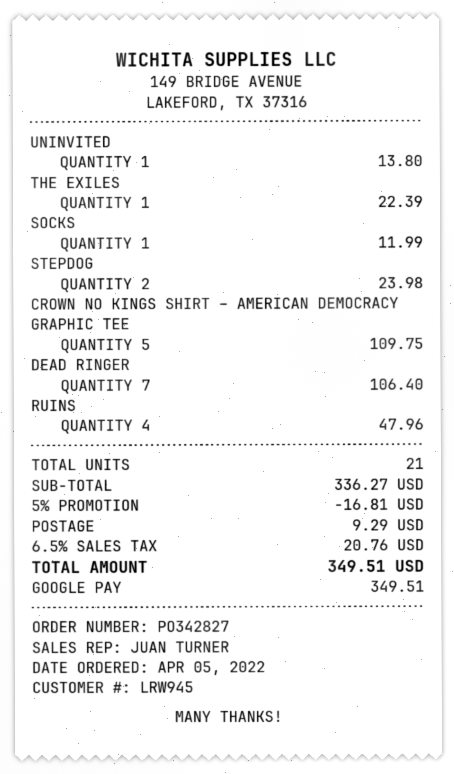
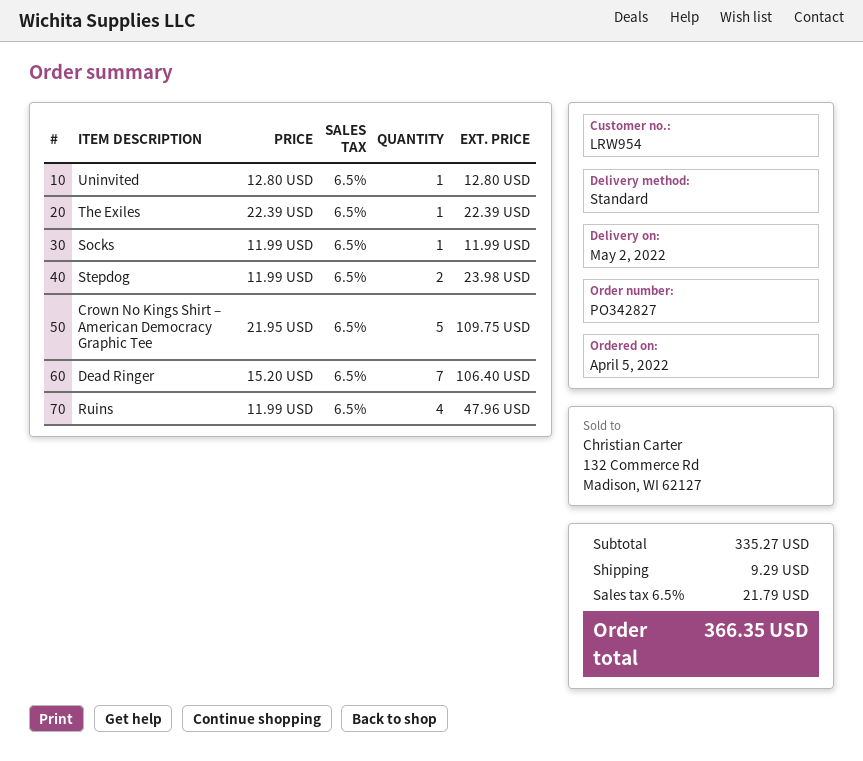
customer number: LRW945 -> LRW954
UNINVITED: 1 for 13.80 -> 1 for 12.80
subtotal: 336.27 -> 335.27
discount: 5% = 16.81 -> none
tax: 6.5% = 20.76 -> 6.5% = 21.79
total: 349.51 -> 366.35

